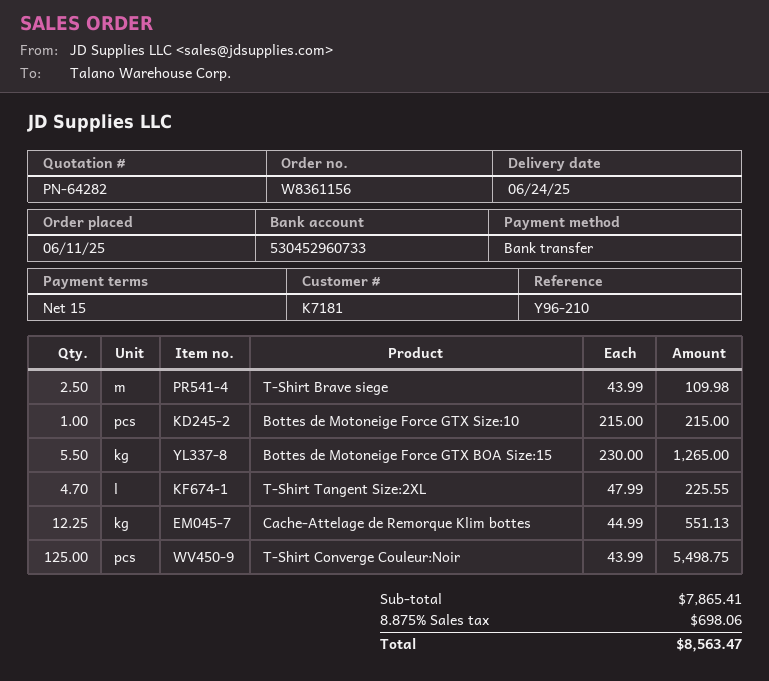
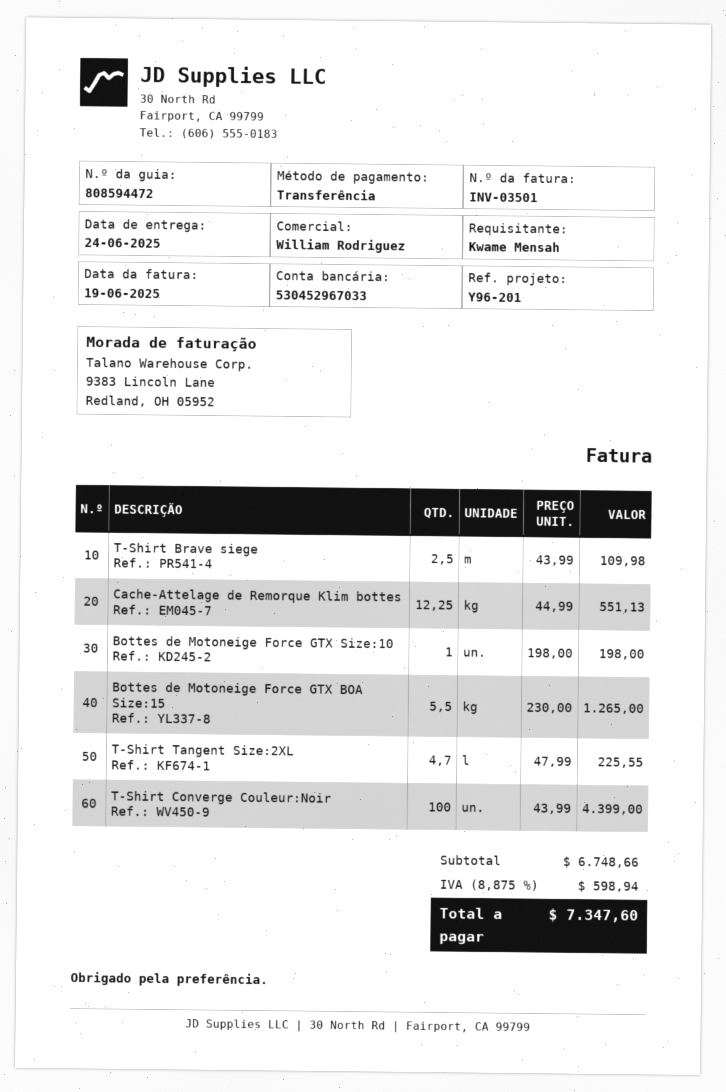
reference: Y96-210 -> Y96-201
bank account: 530452960733 -> 530452967033
Bottes de Motoneige Force GTX Size:10: 1 x 215.00 = 215.00 -> 1 x 198.00 = 198.00
T-Shirt Converge Couleur:Noir: 125 x 43.99 = 5498.75 -> 100 x 43.99 = 4399.00
subtotal: 7865.41 -> 6748.66
tax: 8.875% = 698.06 -> 8.875% = 598.94
total: 8563.47 -> 7347.60

